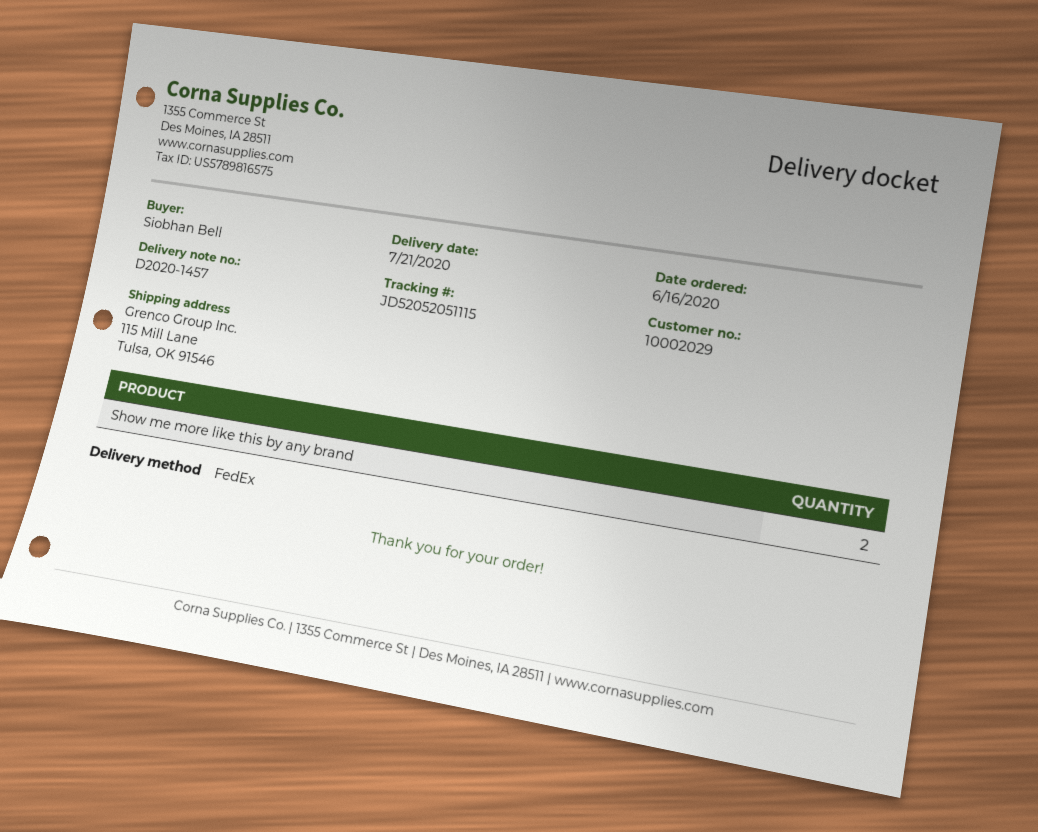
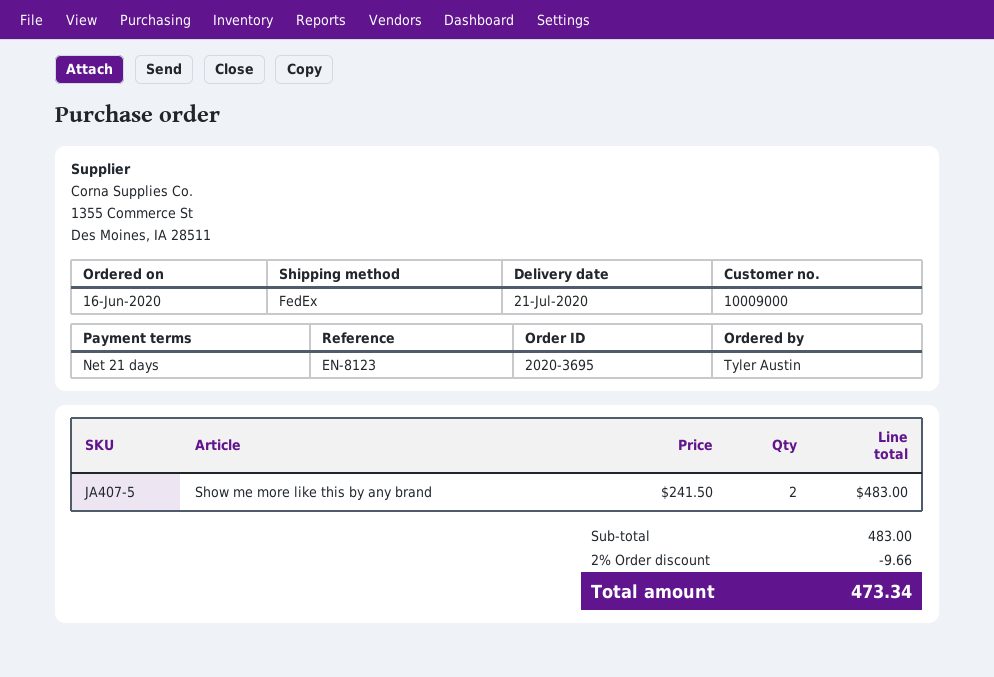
customer number: 10002029 -> 10009000
ordered by: Siobhan Bell -> Tyler Austin

